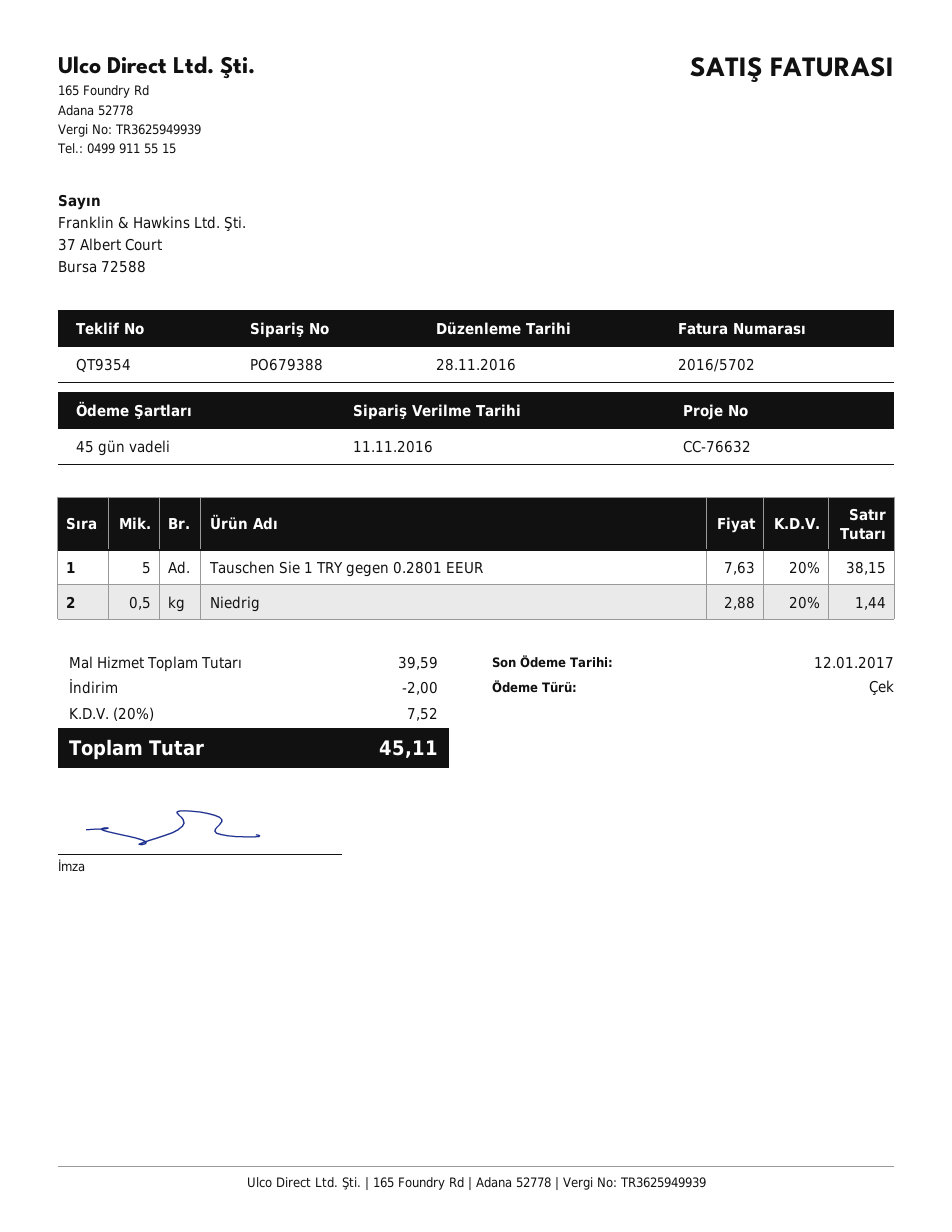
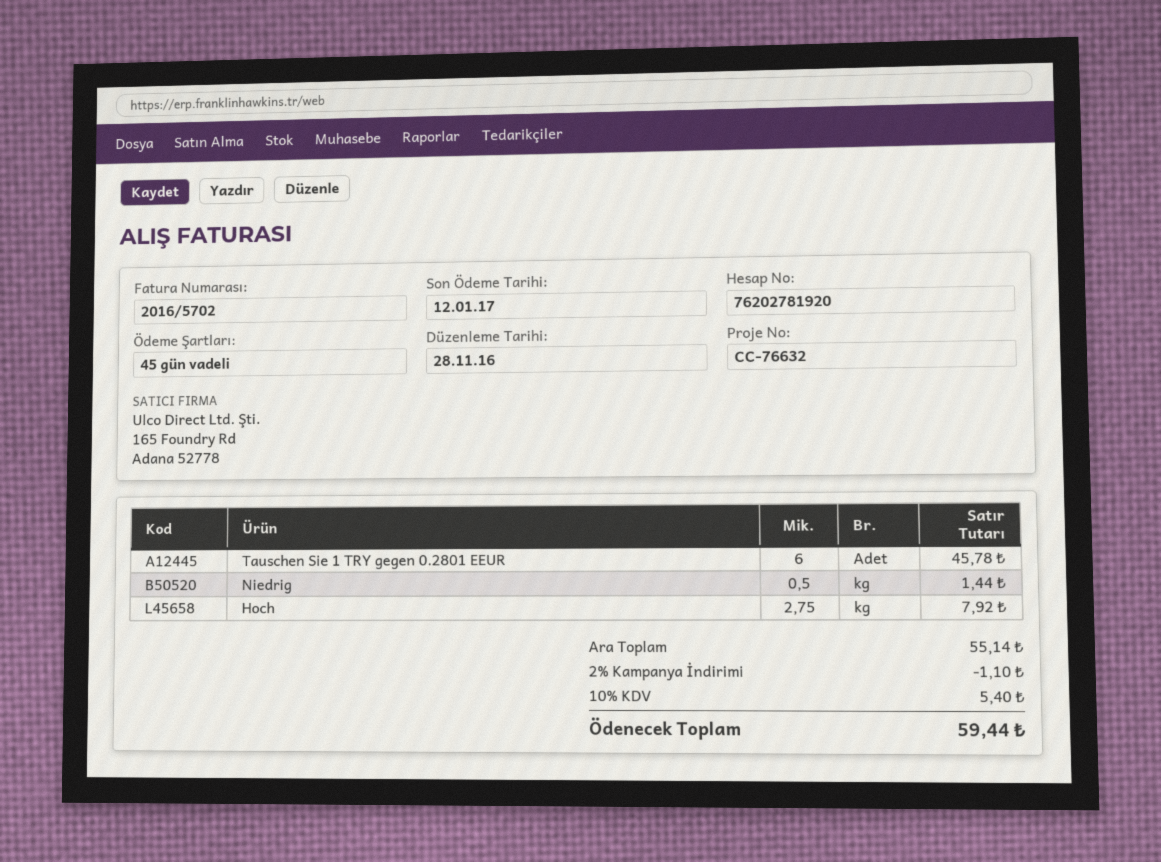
Tauschen Sie 1 TRY gegen 0.2801 EEUR: 5 for 38.15 -> 6 for 45.78
Hoch: none -> 2.75 for 7.92
subtotal: 39.59 -> 55.14
discount: 2.00 -> 1.10
tax: 20% = 7.52 -> 10% = 5.40
total: 45.11 -> 59.44

